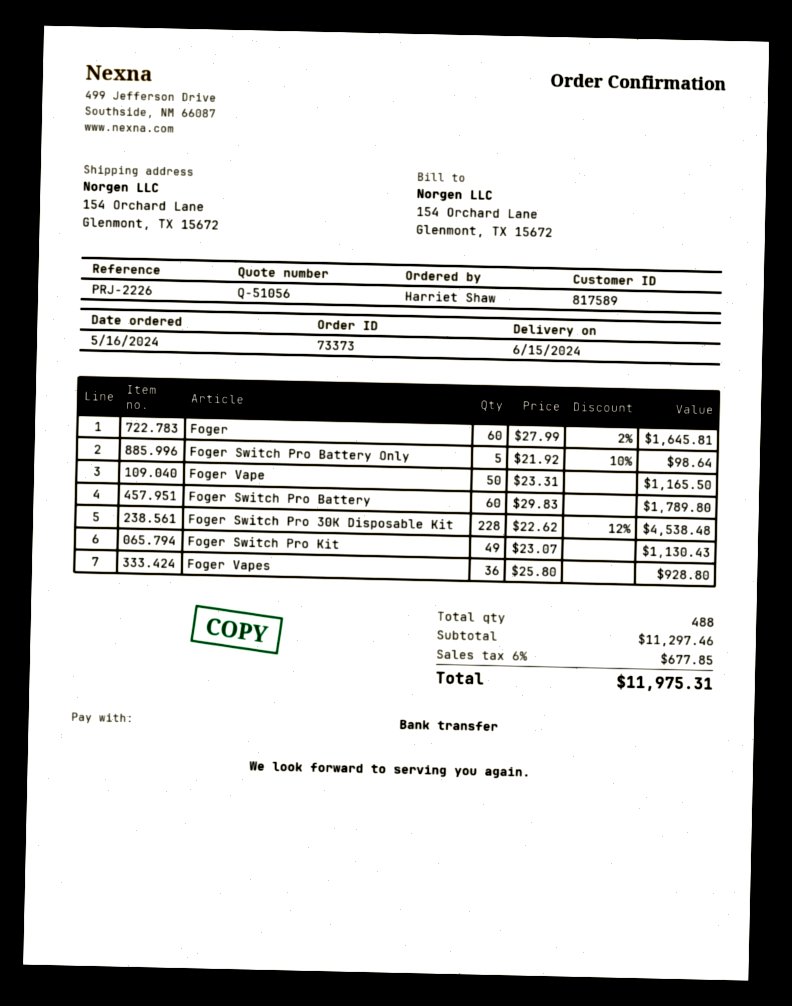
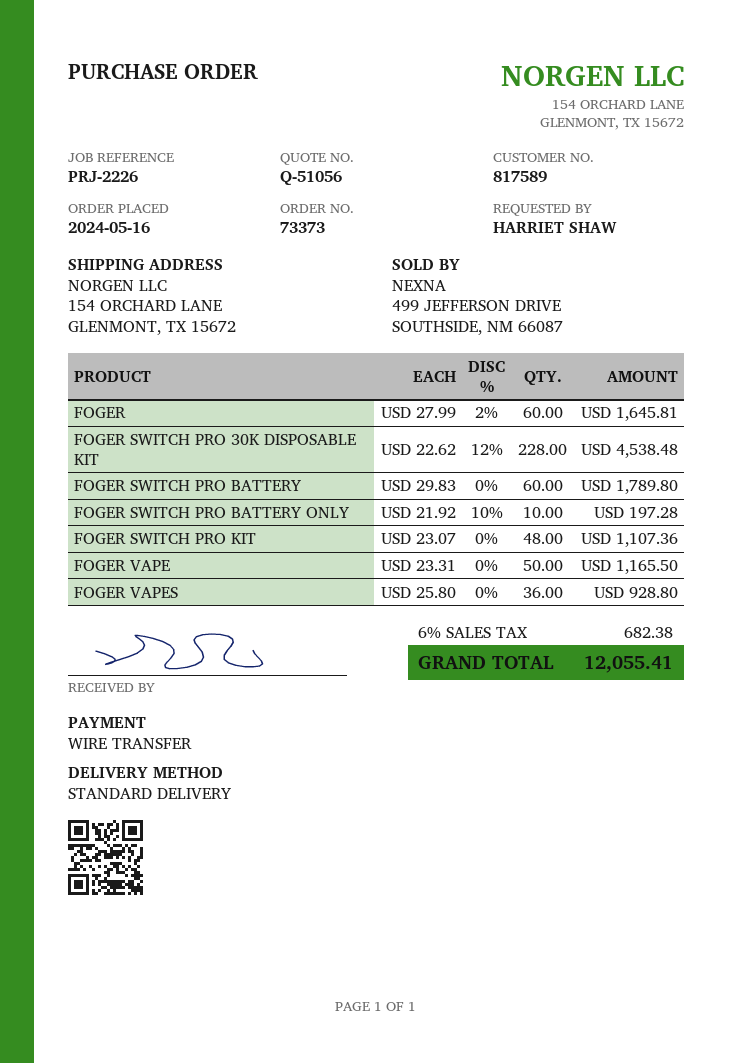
Foger Switch Pro Battery Only: 5 x 21.92 - 10% = 98.64 -> 10 x 21.92 - 10% = 197.28
Foger Switch Pro Kit: 49 x 23.07 = 1130.43 -> 48 x 23.07 = 1107.36
tax: 6% = 677.85 -> 6% = 682.38
total: 11975.31 -> 12055.41

